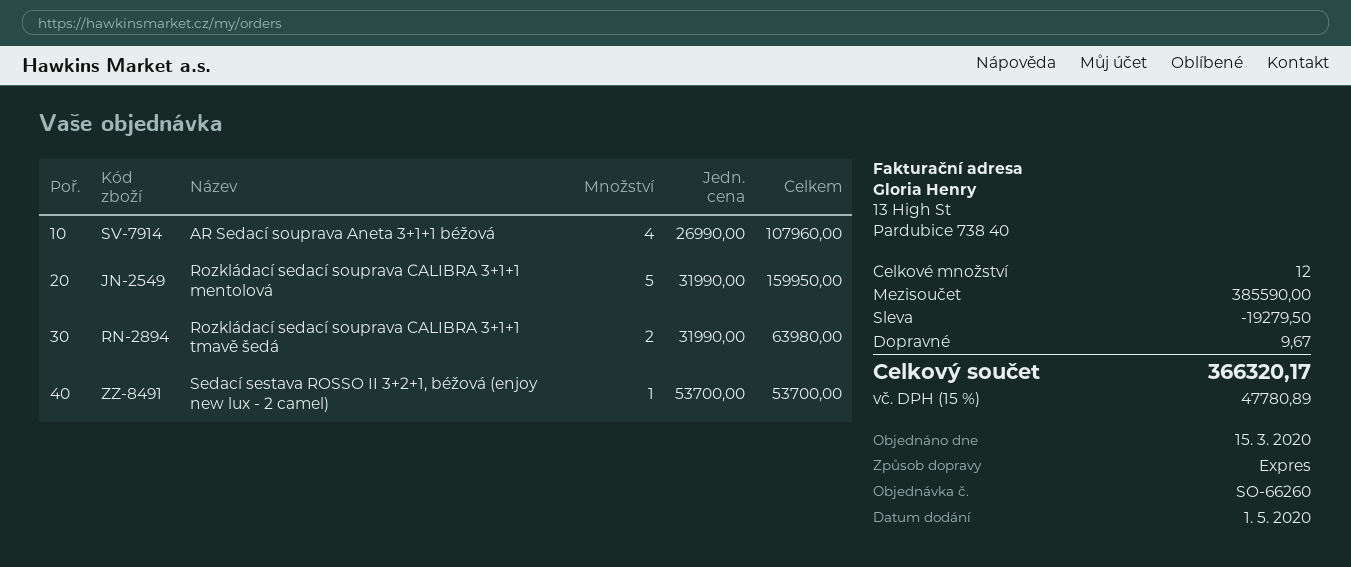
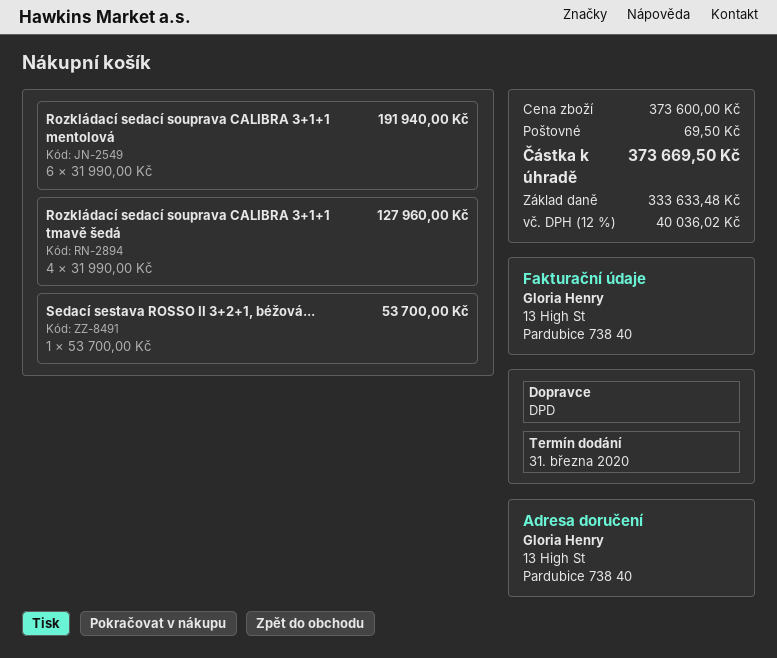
delivery date: 2020-05-01 -> 2020-03-31
shipping method: express -> DPD
AR Sedací souprava Aneta 3+1+1 béžová: 4 x 26990.00 = 107960.00 -> none
Rozkládací sedací souprava CALIBRA 3+1+1 mentolová: 5 x 31990.00 = 159950.00 -> 6 x 31990.00 = 191940.00
Rozkládací sedací souprava CALIBRA 3+1+1 tmavě šedá: 2 x 31990.00 = 63980.00 -> 4 x 31990.00 = 127960.00
subtotal: 385590.00 -> 373600.00
discount: 19279.50 -> none
shipping: 9.67 -> 69.50
tax: 15% = 47780.89 -> 12% = 40036.02
total: 366320.17 -> 373669.50

